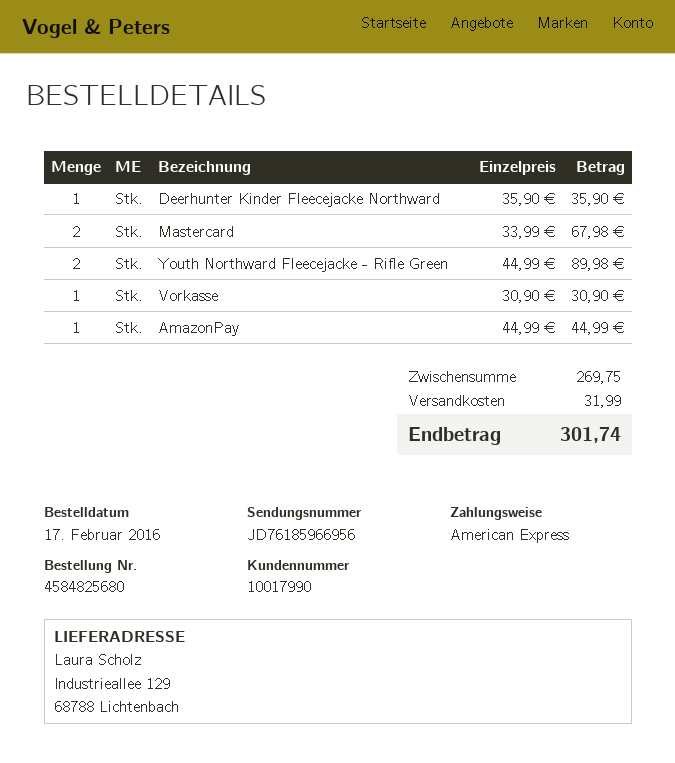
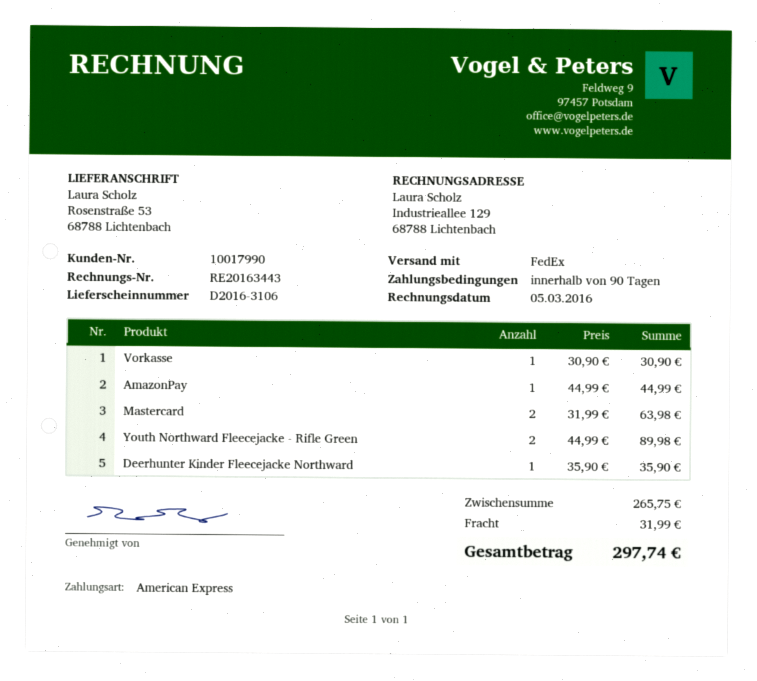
ship to: Industrieallee 129, 68788 Lichtenbach -> Rosenstraße 53, 68788 Lichtenbach
Mastercard: 2 x 33.99 = 67.98 -> 2 x 31.99 = 63.98
subtotal: 269.75 -> 265.75
total: 301.74 -> 297.74

